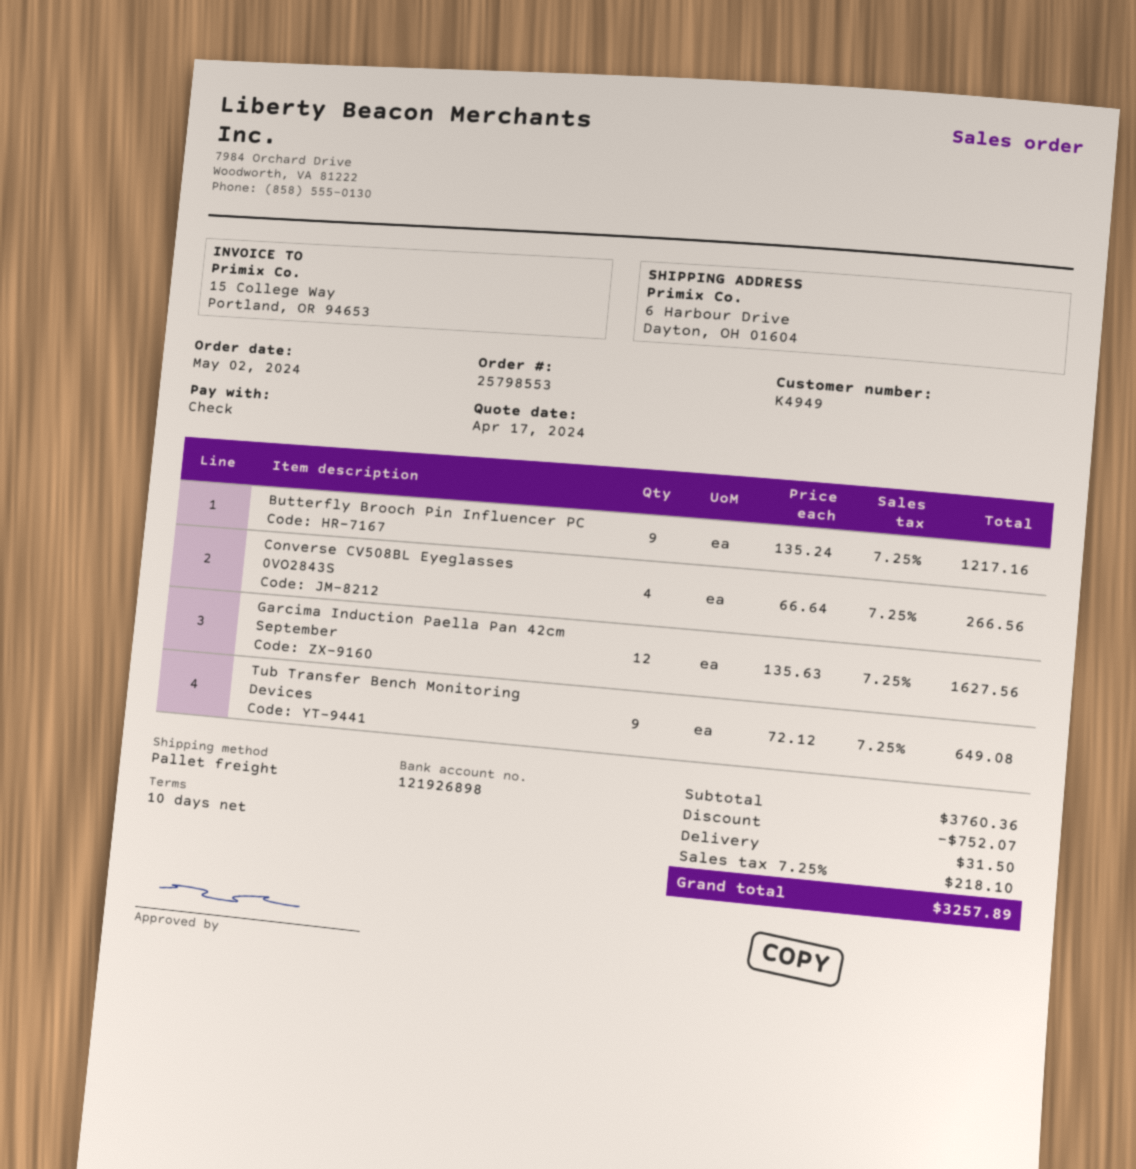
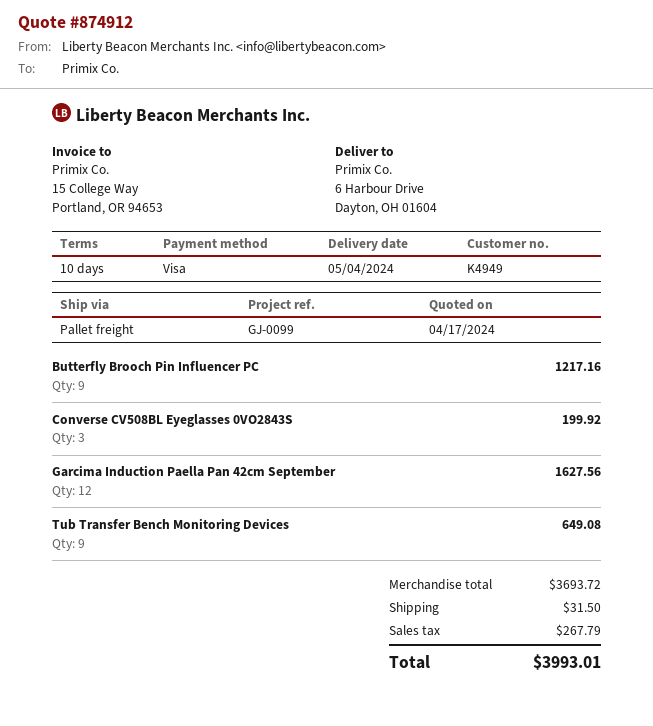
payment method: cheque -> Visa
Converse CV508BL Eyeglasses 0VO2843S: 4 for 266.56 -> 3 for 199.92
subtotal: 3760.36 -> 3693.72
discount: 752.07 -> none
tax: 218.10 -> 267.79
total: 3257.89 -> 3993.01

